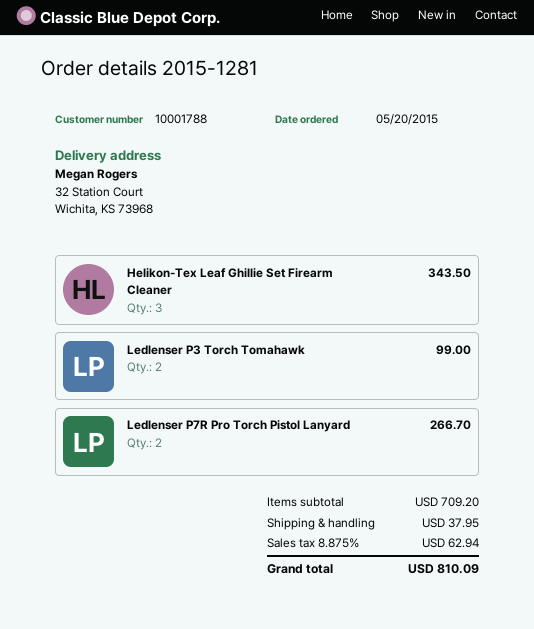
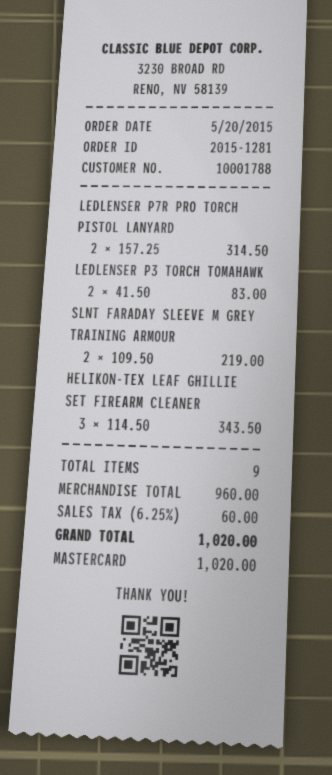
Ledlenser P3 Torch Tomahawk: 2 for 99.00 -> 2 for 83.00
Ledlenser P7R Pro Torch Pistol Lanyard: 2 for 266.70 -> 2 for 314.50
SLNT FARADAY SLEEVE M GREY TRAINING ARMOUR: none -> 2 for 219.00
subtotal: 709.20 -> 960.00
shipping: 37.95 -> none
tax: 8.875% = 62.94 -> 6.25% = 60.00
total: 810.09 -> 1020.00

